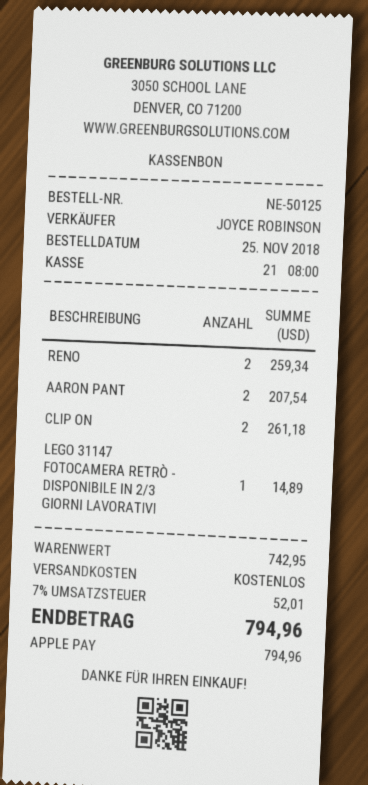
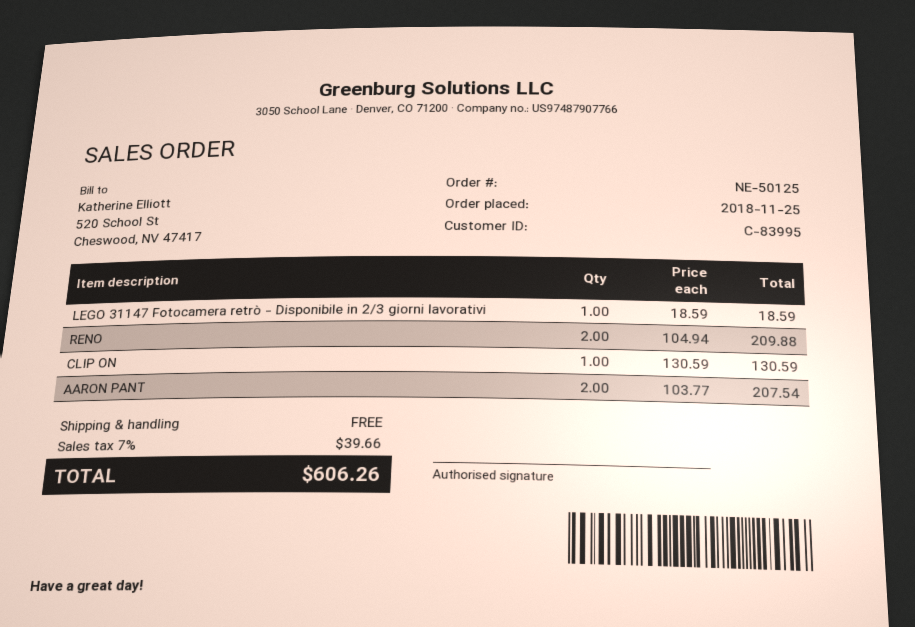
RENO: 2 for 259.34 -> 2 for 209.88
CLIP ON: 2 for 261.18 -> 1 for 130.59
LEGO 31147 FOTOCAMERA RETRÒ - DISPONIBILE IN 2/3 GIORNI LAVORATIVI: 1 for 14.89 -> 1 for 18.59
tax: 7% = 52.01 -> 7% = 39.66
total: 794.96 -> 606.26

